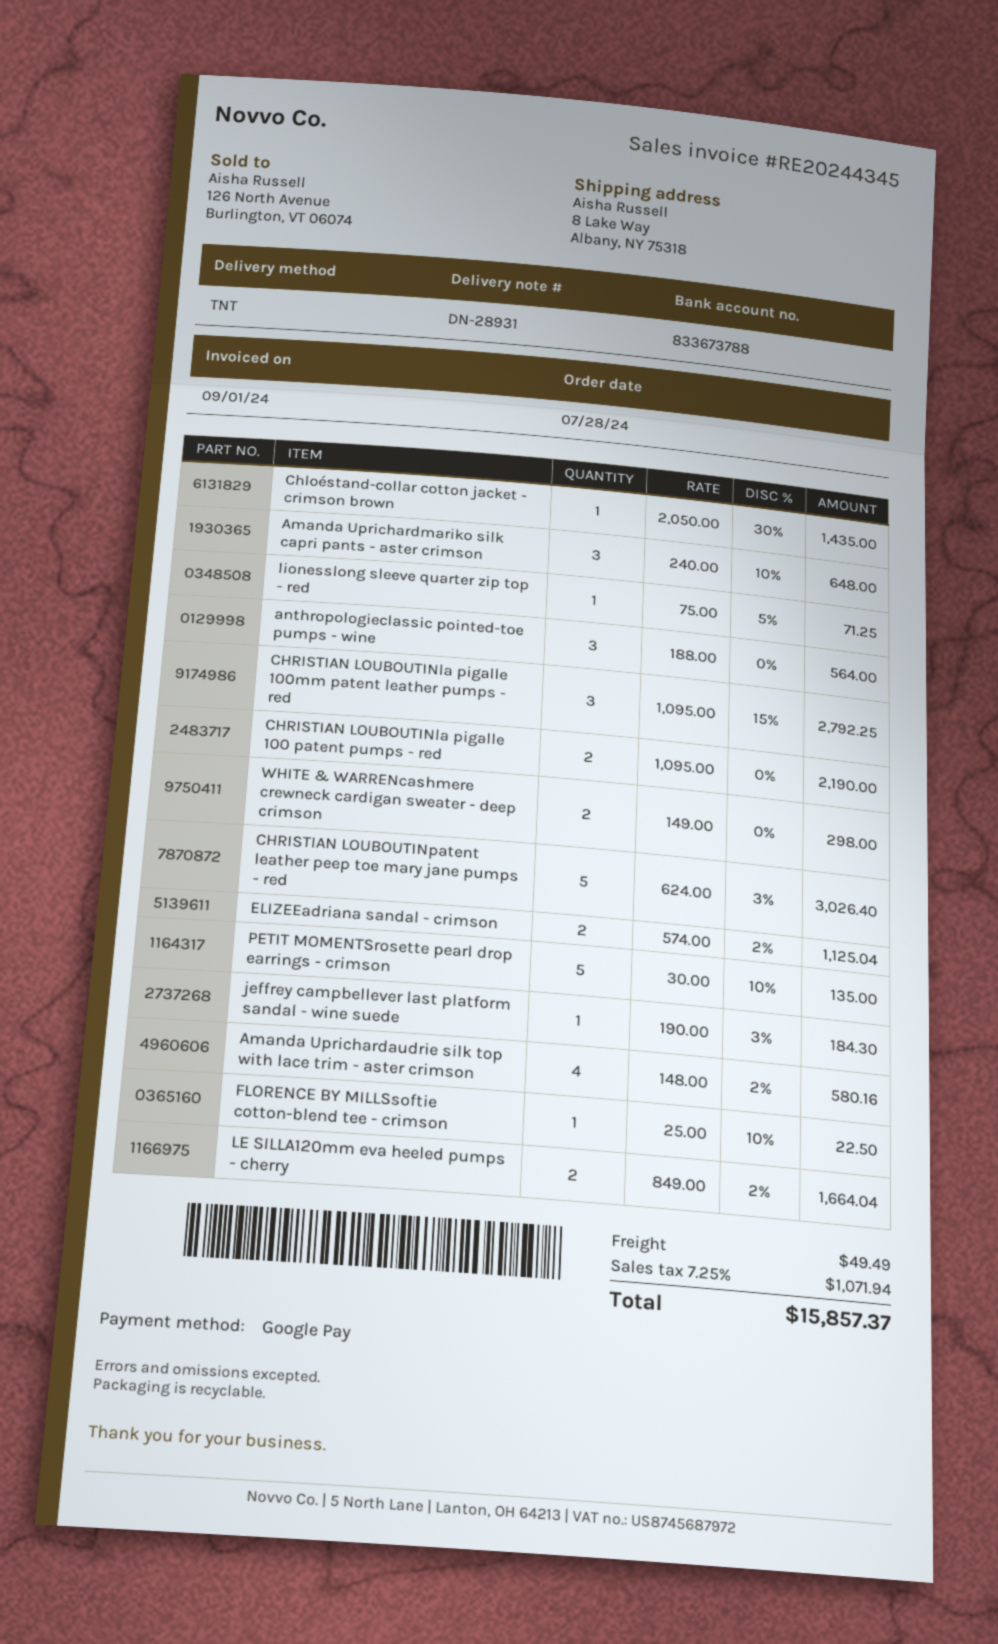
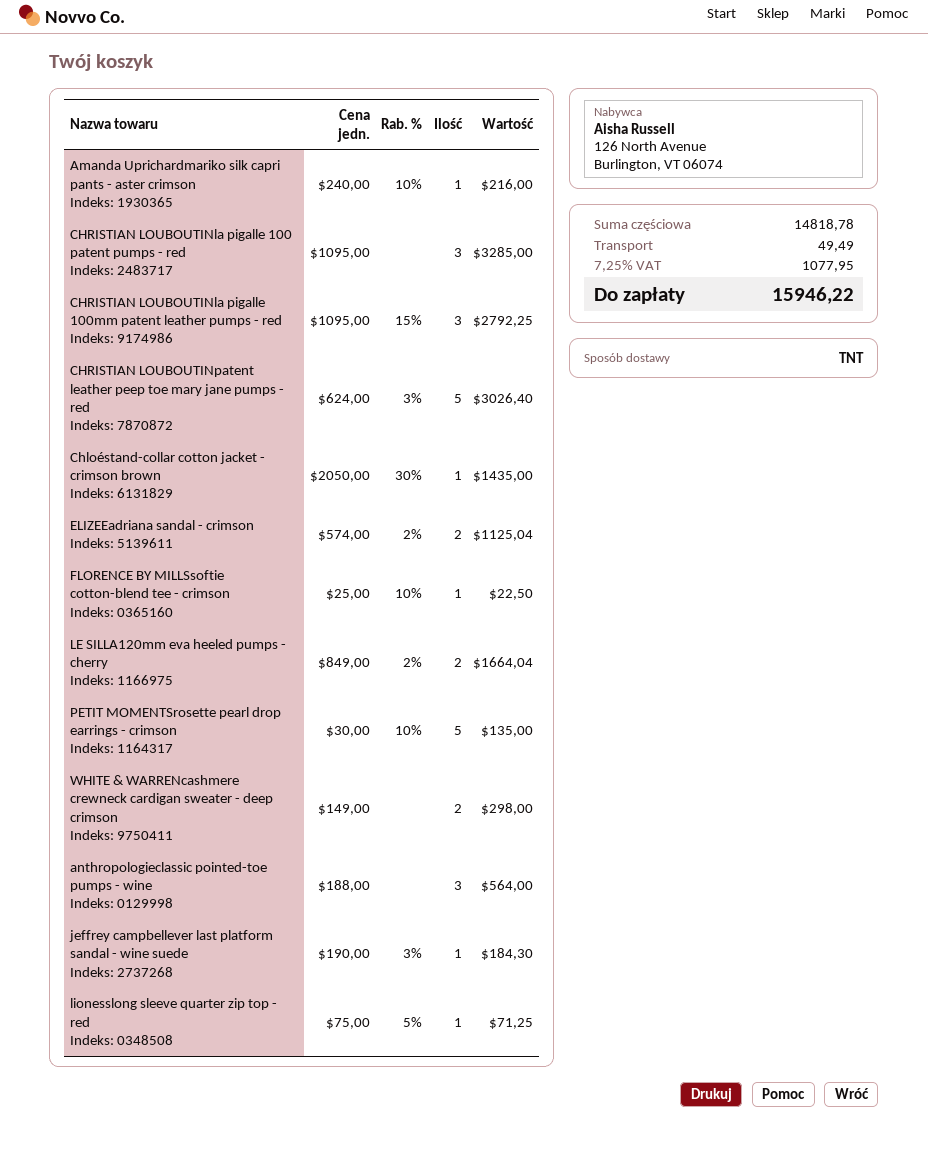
Amanda Uprichardmariko silk capri pants - aster crimson: 3 x 240.00 - 10% = 648.00 -> 1 x 240.00 - 10% = 216.00
CHRISTIAN LOUBOUTINla pigalle 100 patent pumps - red: 2 x 1095.00 = 2190.00 -> 3 x 1095.00 = 3285.00
Amanda Uprichardaudrie silk top with lace trim - aster crimson: 4 x 148.00 - 2% = 580.16 -> none
tax: 7.25% = 1071.94 -> 7.25% = 1077.95
total: 15857.37 -> 15946.22

